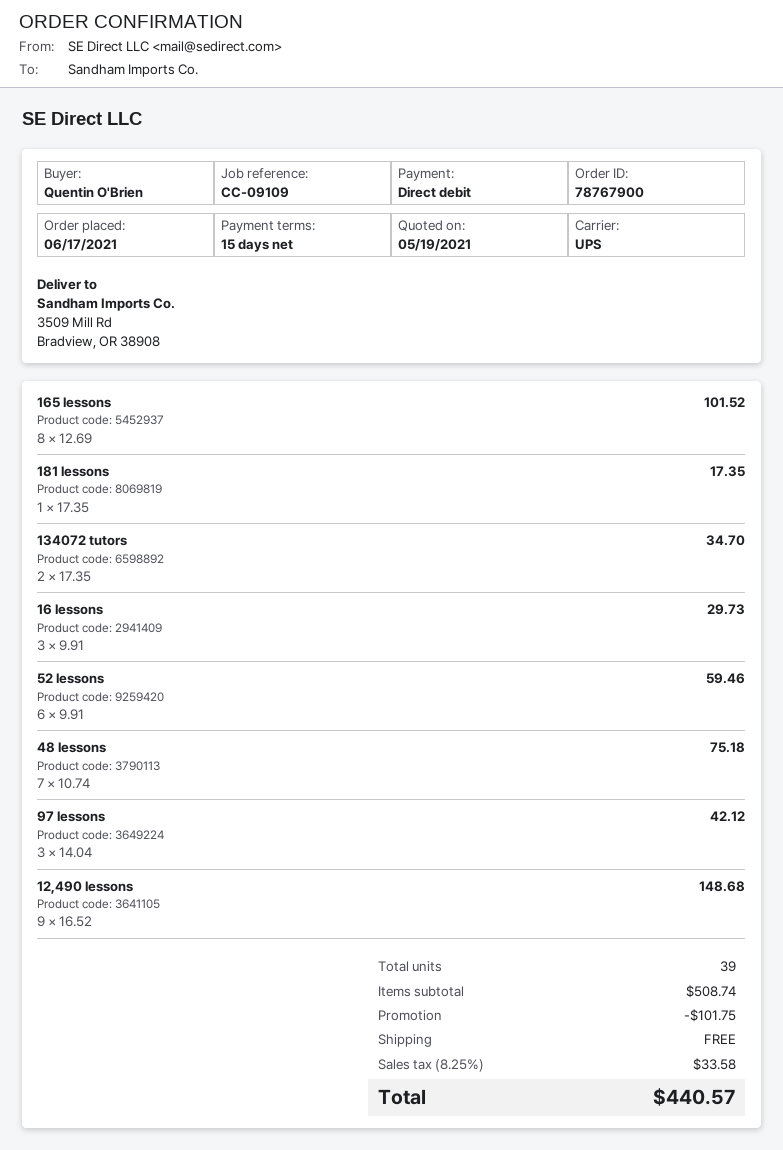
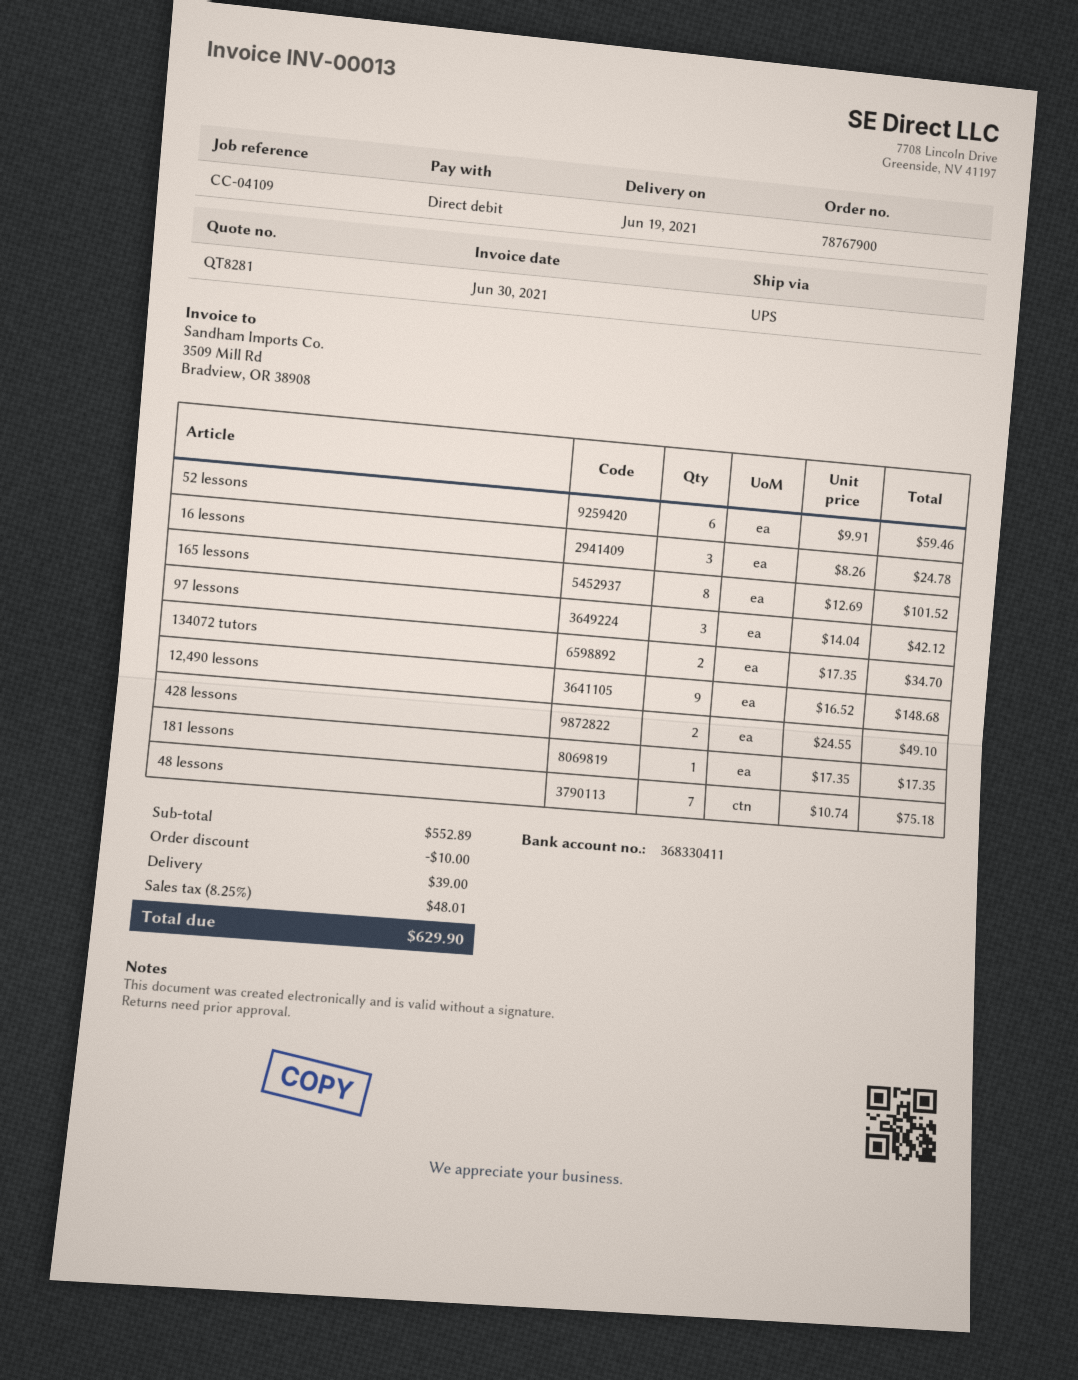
reference: CC-09109 -> CC-04109
16 lessons: 3 x 9.91 = 29.73 -> 3 x 8.26 = 24.78
428 lessons: none -> 2 x 24.55 = 49.10
subtotal: 508.74 -> 552.89
discount: 101.75 -> 10.00
shipping: 0.00 -> 39.00
tax: 8.25% = 33.58 -> 8.25% = 48.01
total: 440.57 -> 629.90

